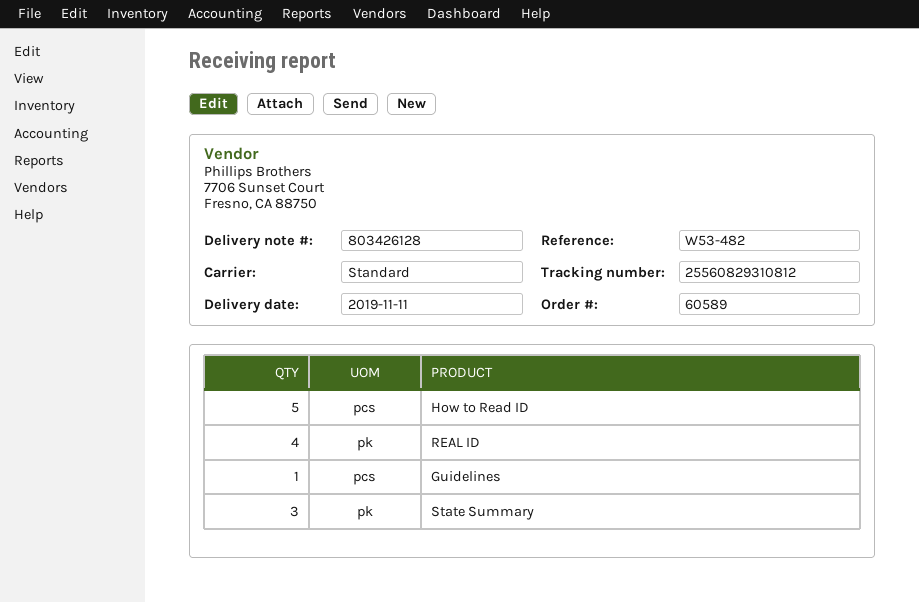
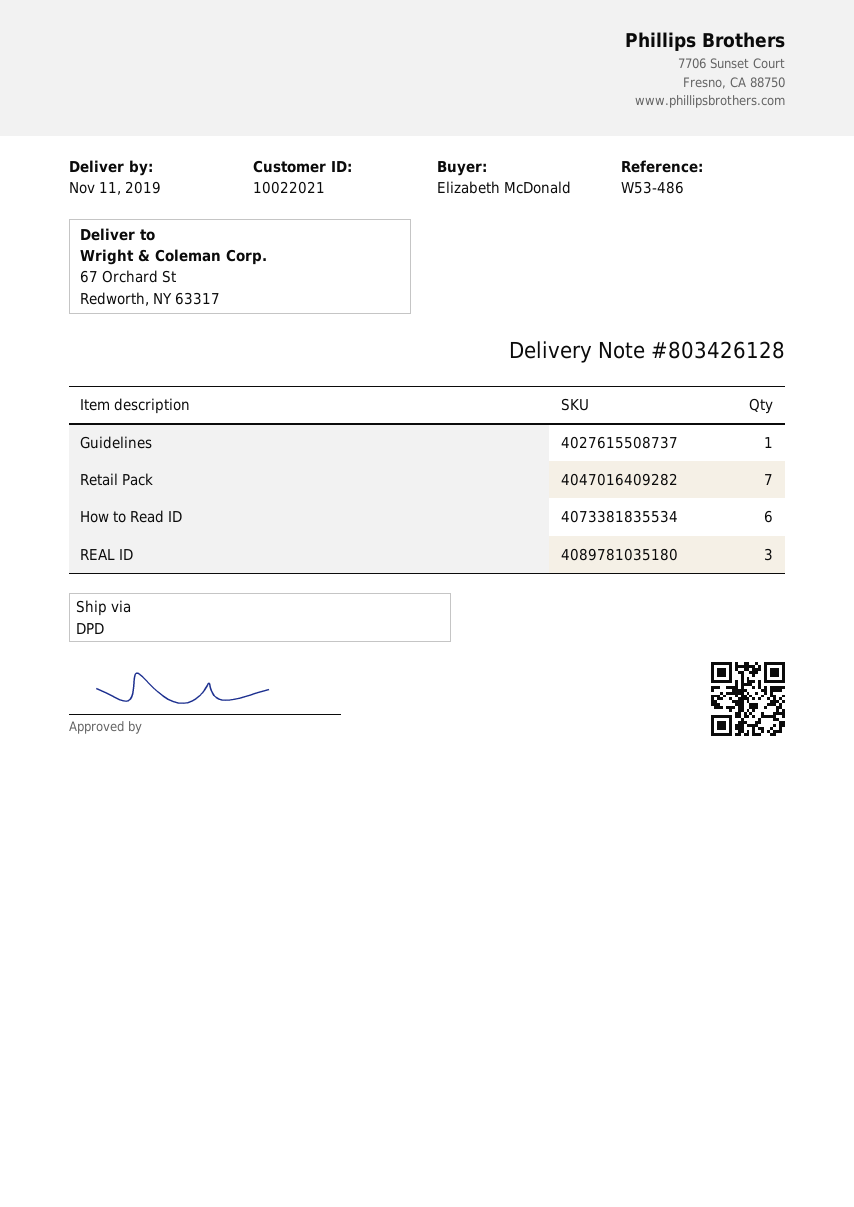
reference: W53-482 -> W53-486
shipping method: standard -> DPD
How to Read ID: 5 -> 6
REAL ID: 4 -> 3
State Summary: 3 -> none
Retail Pack: none -> 7

